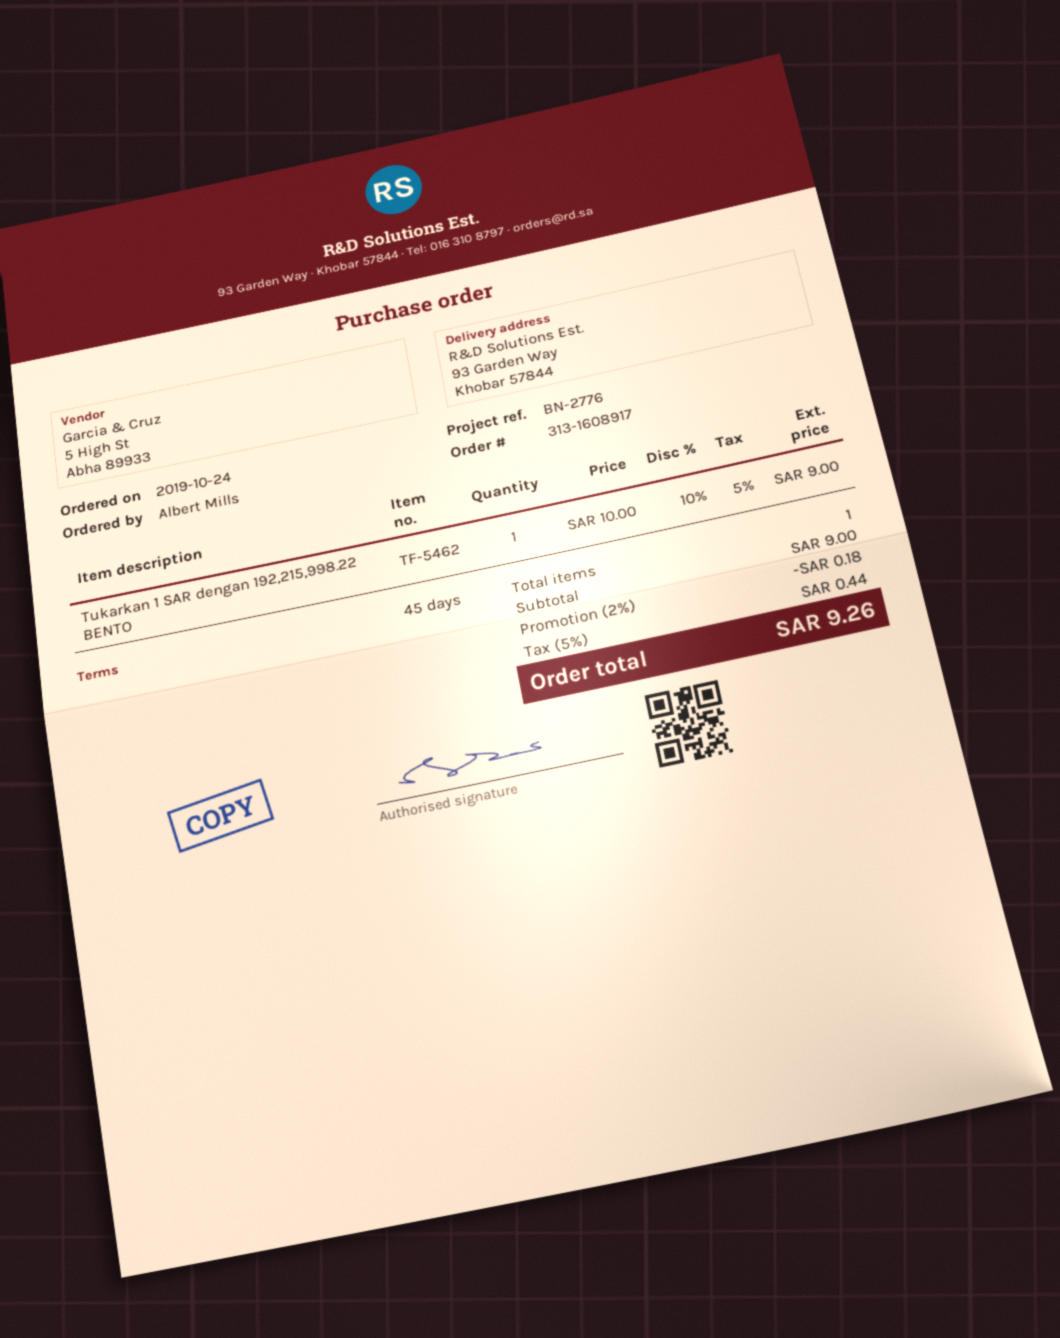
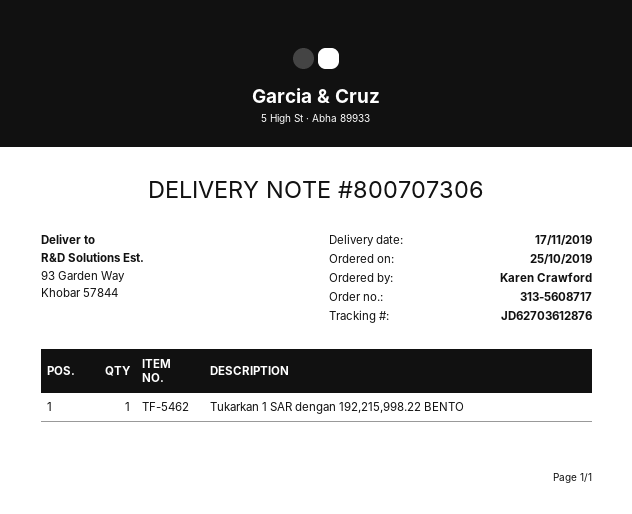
order number: 313-1608917 -> 313-5608717
order date: 2019-10-24 -> 2019-10-25
ordered by: Albert Mills -> Karen Crawford

